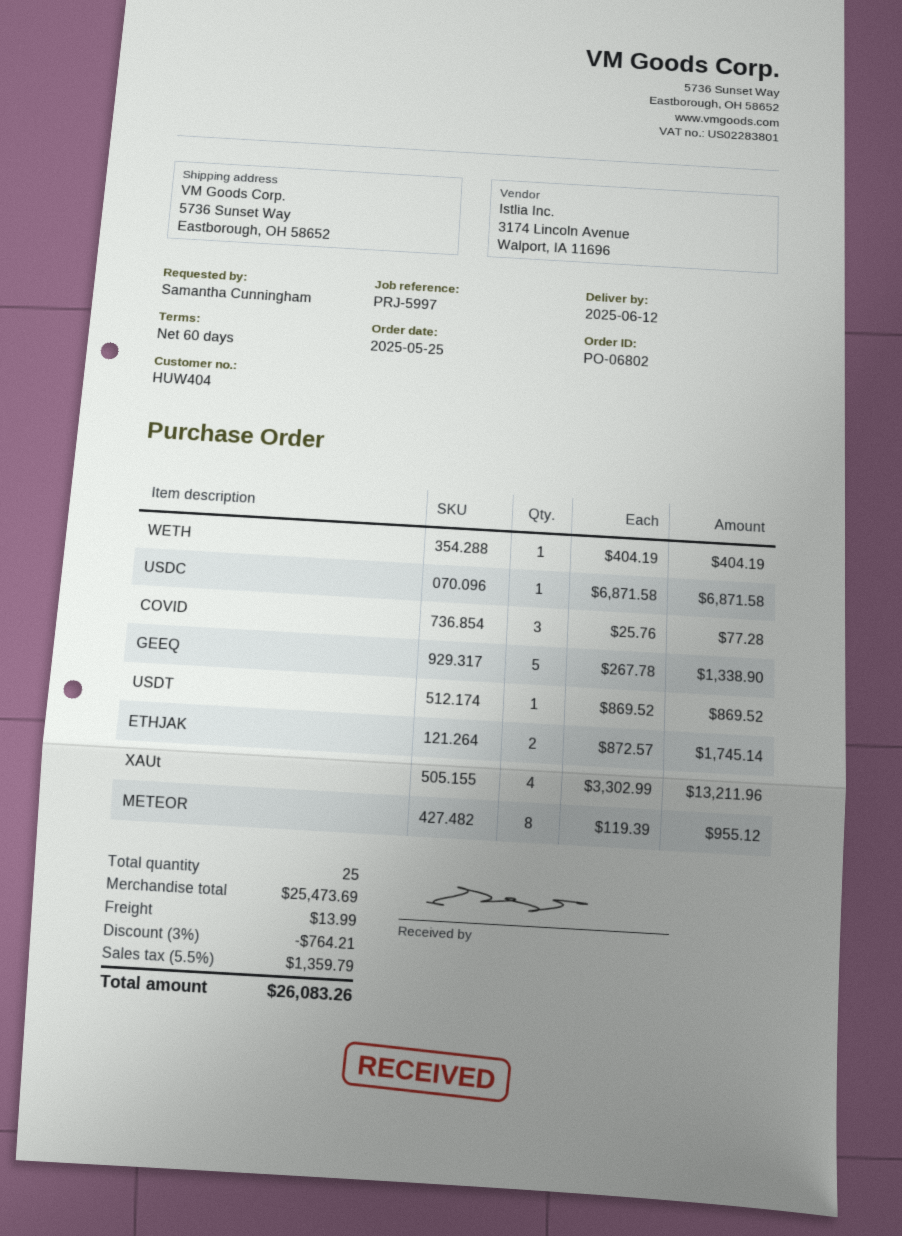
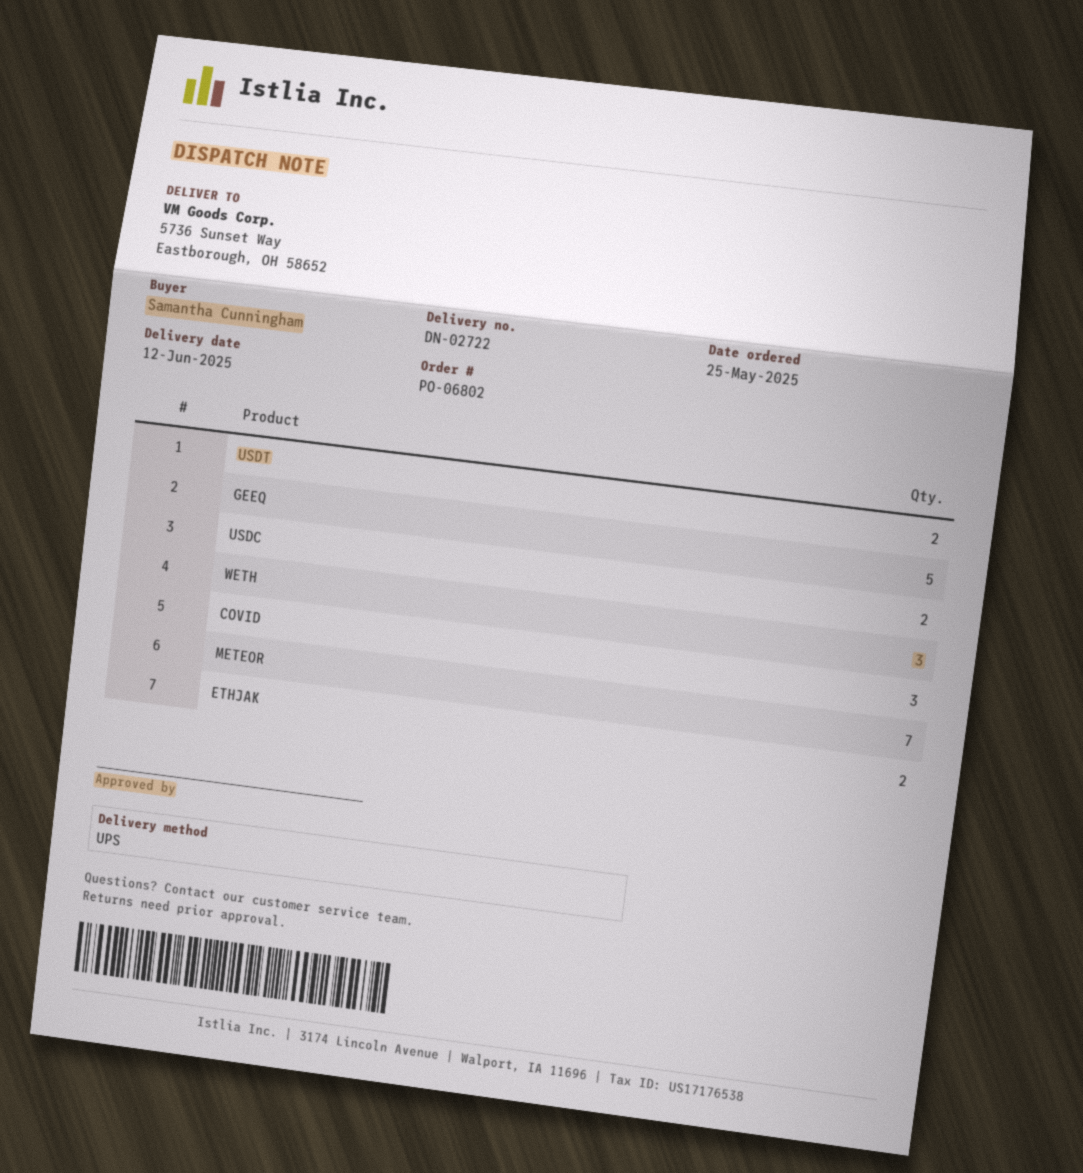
WETH: 1 -> 3
USDC: 1 -> 2
USDT: 1 -> 2
XAUt: 4 -> none
METEOR: 8 -> 7

